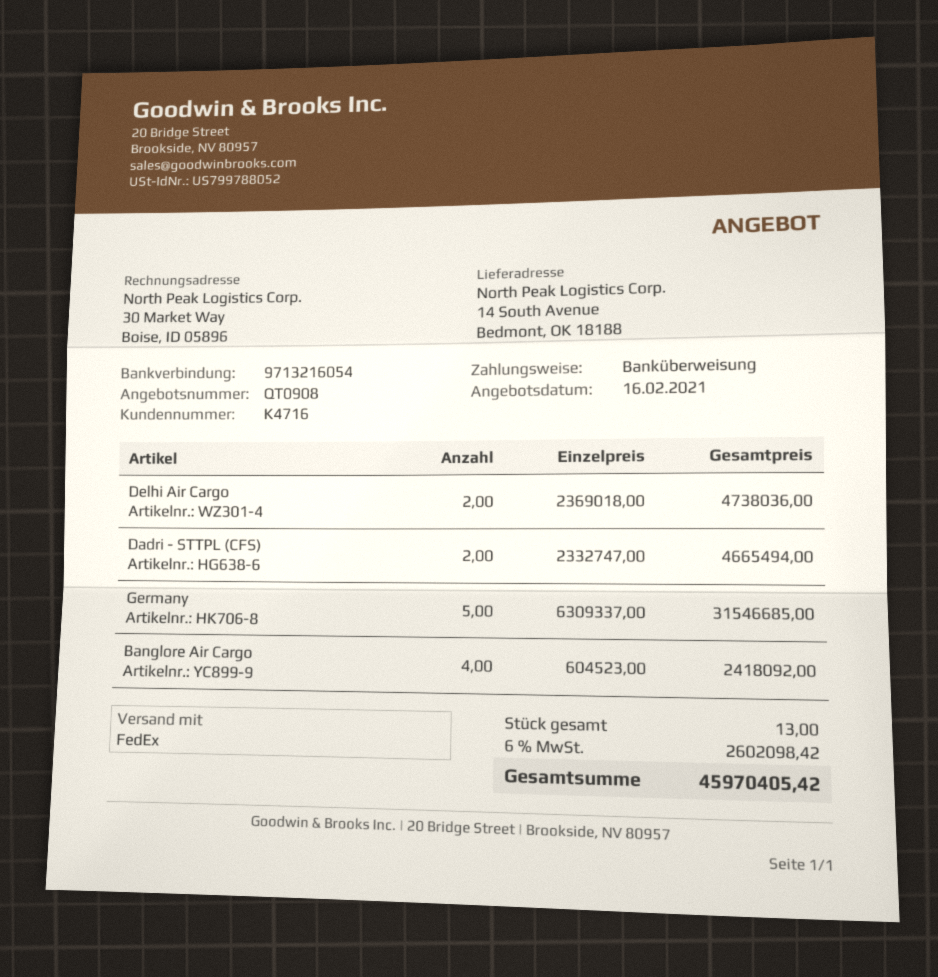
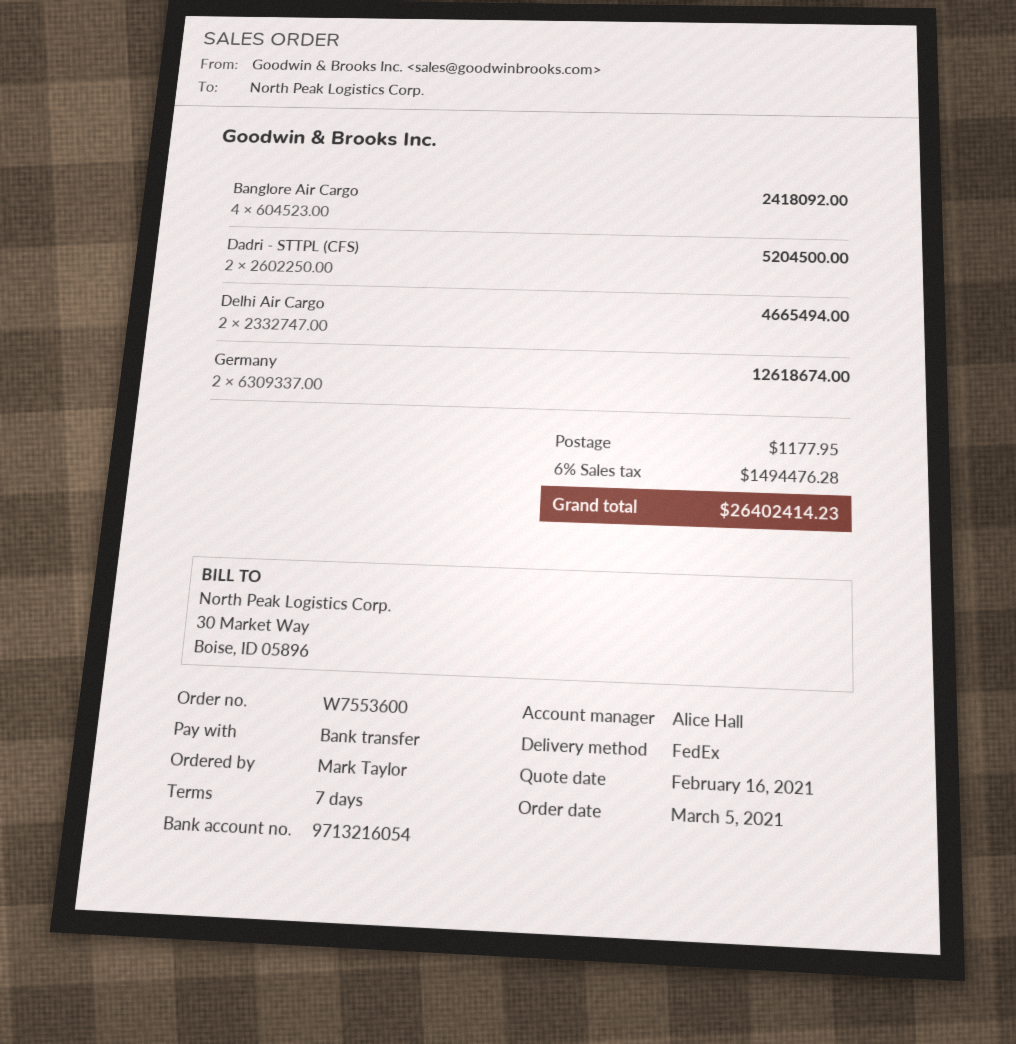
Delhi Air Cargo: 2 x 2369018.00 = 4738036.00 -> 2 x 2332747.00 = 4665494.00
Dadri - STTPL (CFS): 2 x 2332747.00 = 4665494.00 -> 2 x 2602250.00 = 5204500.00
Germany: 5 x 6309337.00 = 31546685.00 -> 2 x 6309337.00 = 12618674.00
shipping: none -> 1177.95
tax: 6% = 2602098.42 -> 6% = 1494476.28
total: 45970405.42 -> 26402414.23

